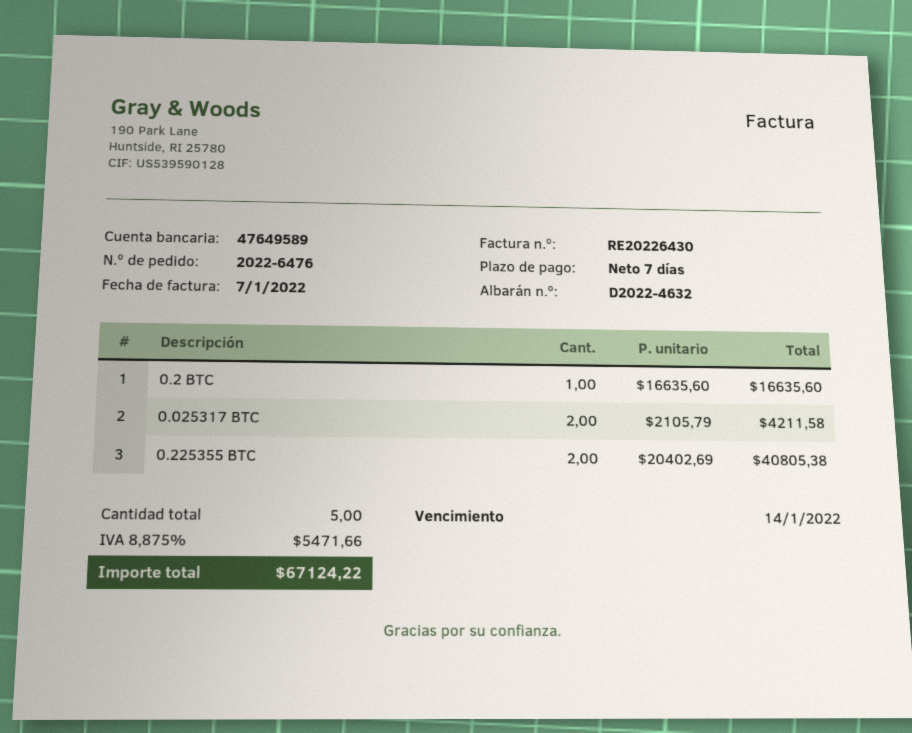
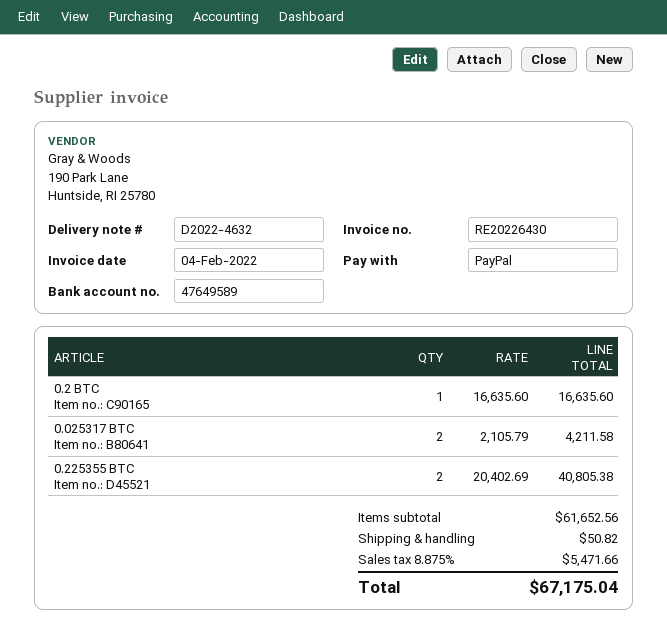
invoice date: 2022-01-07 -> 2022-02-04
shipping: none -> 50.82
total: 67124.22 -> 67175.04

